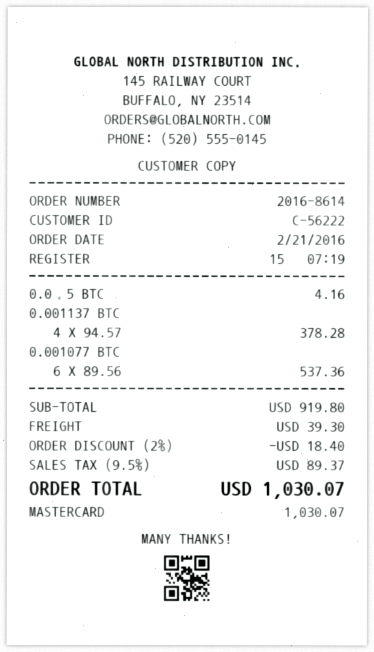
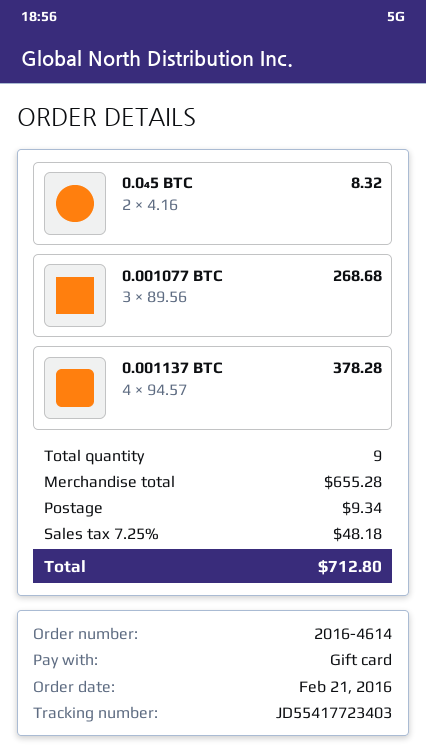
order number: 2016-8614 -> 2016-4614
payment method: Mastercard -> gift card
0.0₄5 BTC: 1 x 4.16 = 4.16 -> 2 x 4.16 = 8.32
0.001077 BTC: 6 x 89.56 = 537.36 -> 3 x 89.56 = 268.68
subtotal: 919.80 -> 655.28
discount: 2% = 18.40 -> none
shipping: 39.30 -> 9.34
tax: 9.5% = 89.37 -> 7.25% = 48.18
total: 1030.07 -> 712.80

